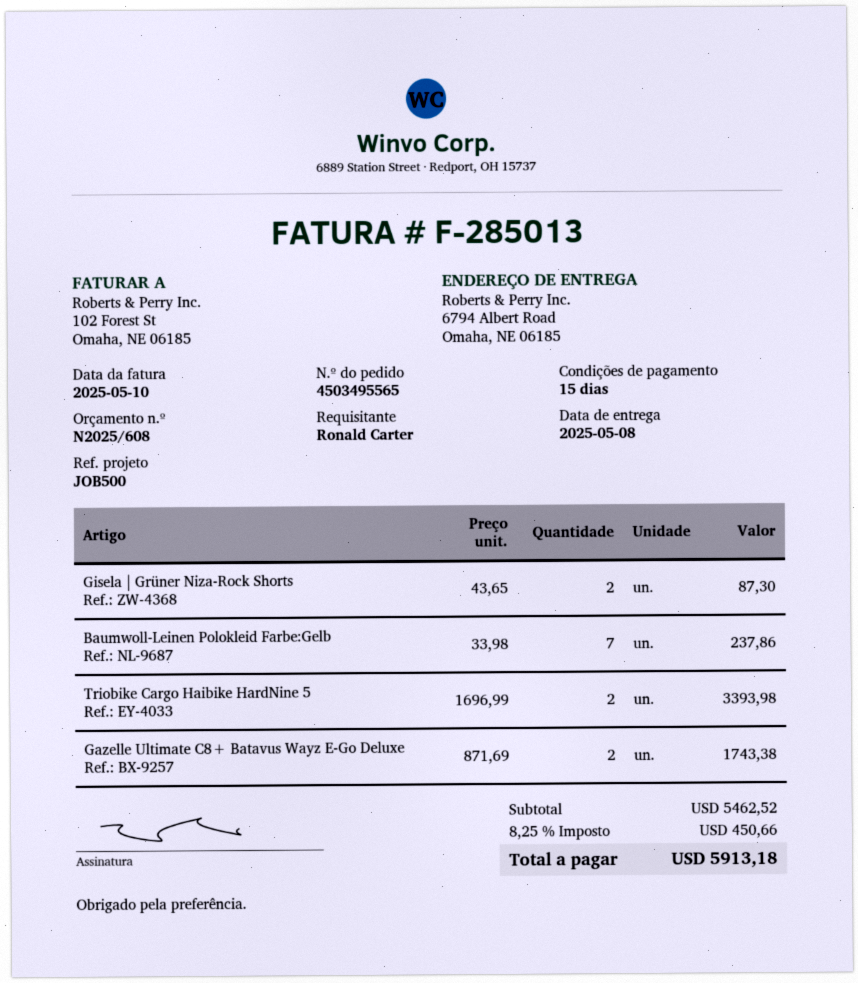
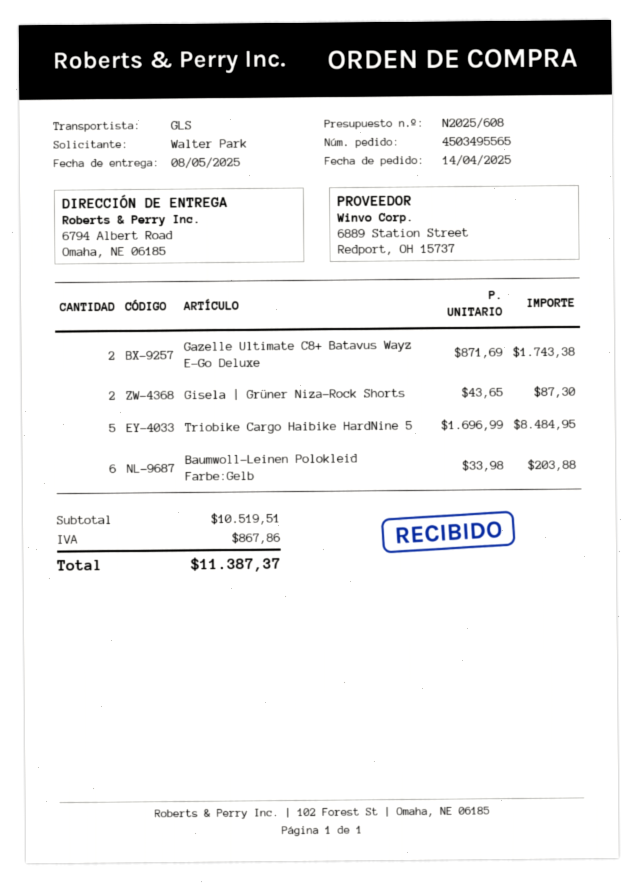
ordered by: Ronald Carter -> Walter Park
Baumwoll-Leinen Polokleid Farbe:Gelb: 7 x 33.98 = 237.86 -> 6 x 33.98 = 203.88
Triobike Cargo Haibike HardNine 5: 2 x 1696.99 = 3393.98 -> 5 x 1696.99 = 8484.95
subtotal: 5462.52 -> 10519.51
tax: 450.66 -> 867.86
total: 5913.18 -> 11387.37

